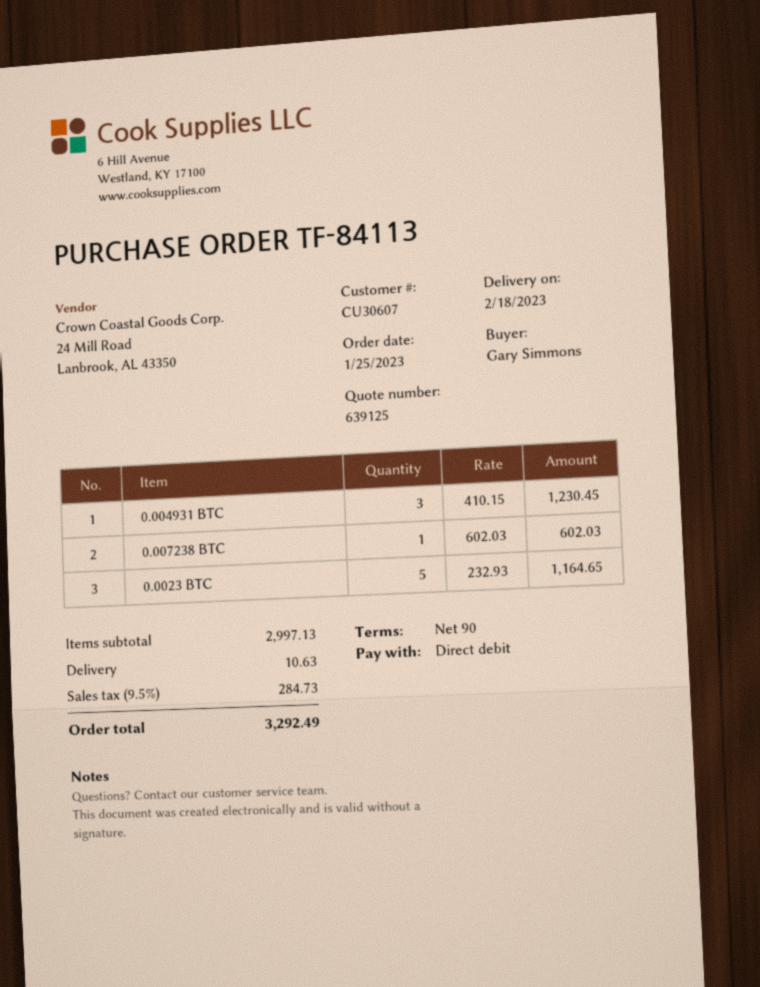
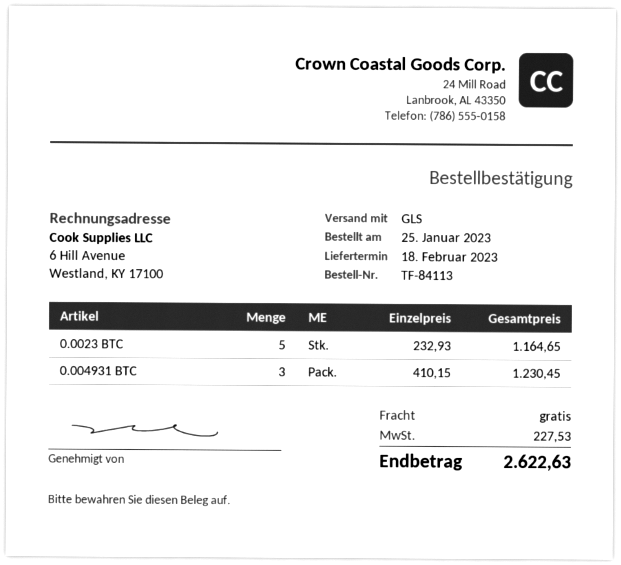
0.007238 BTC: 1 x 602.03 = 602.03 -> none
shipping: 10.63 -> 0.00
tax: 284.73 -> 227.53
total: 3292.49 -> 2622.63

